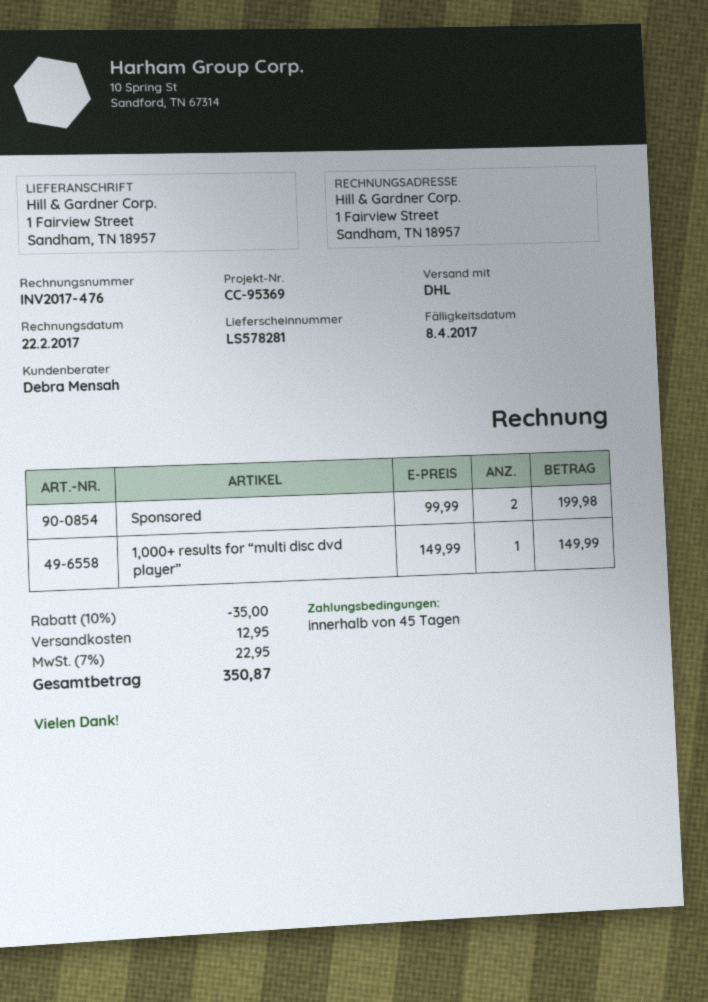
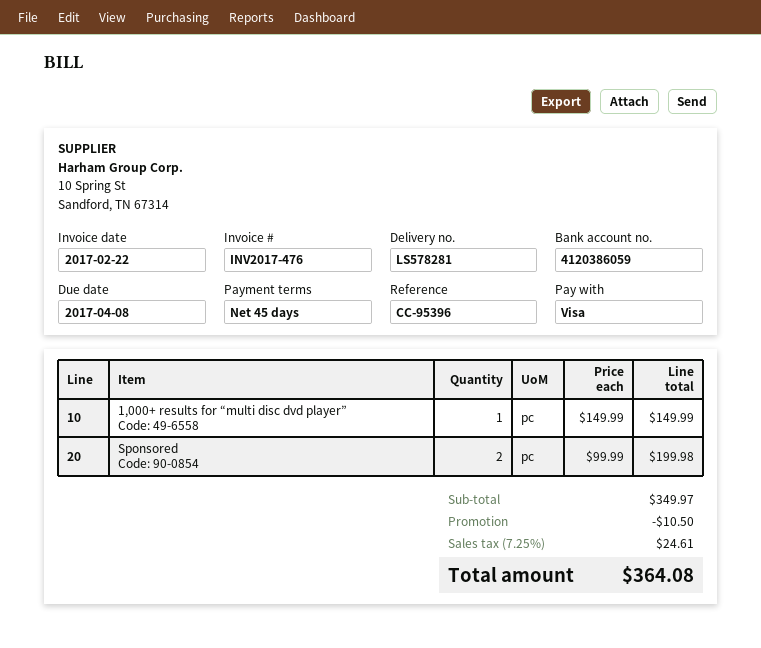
reference: CC-95369 -> CC-95396
discount: 35.00 -> 10.50
shipping: 12.95 -> none
tax: 7% = 22.95 -> 7.25% = 24.61
total: 350.87 -> 364.08

